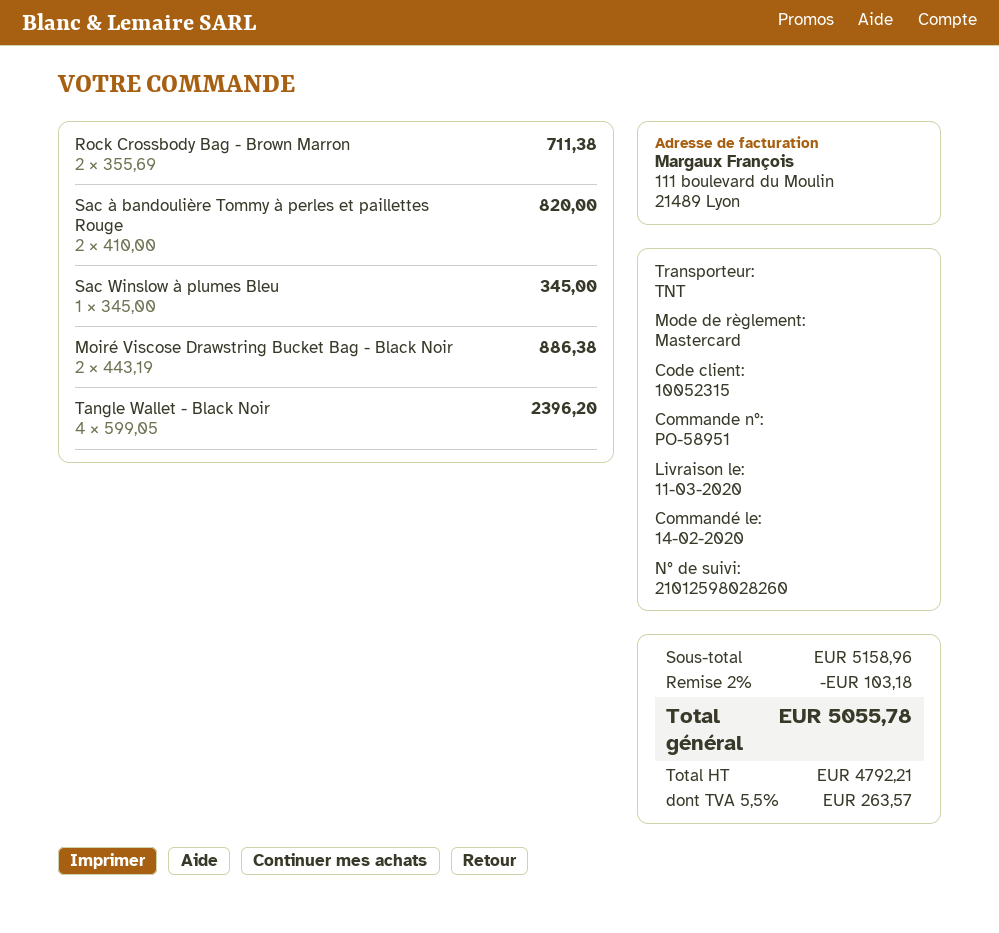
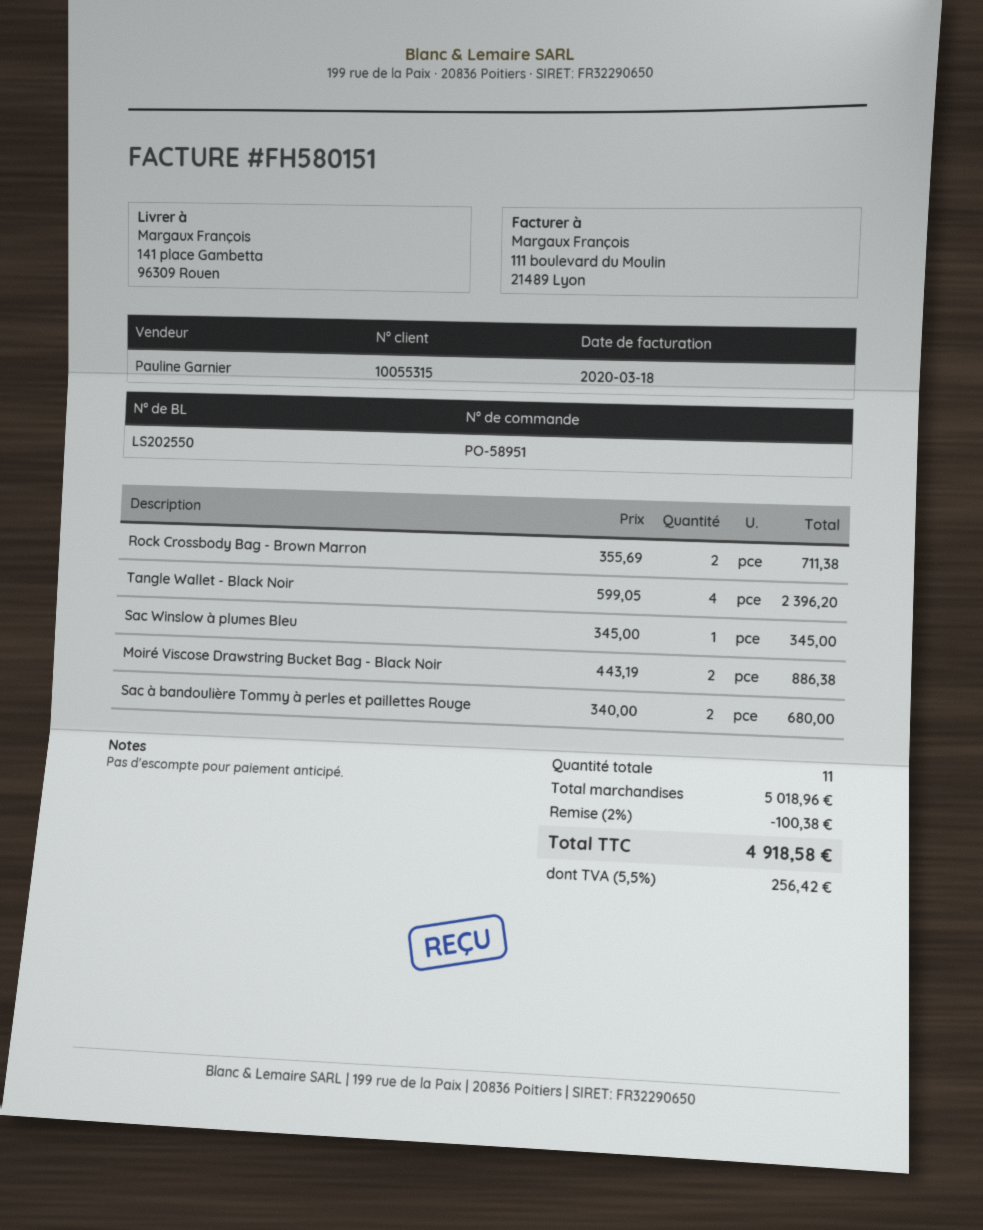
customer number: 10052315 -> 10055315
Sac à bandoulière Tommy à perles et paillettes Rouge: 2 x 410.00 = 820.00 -> 2 x 340.00 = 680.00
subtotal: 5158.96 -> 5018.96
discount: 2% = 103.18 -> 2% = 100.38
tax: 5.5% = 263.57 -> 5.5% = 256.42
total: 5055.78 -> 4918.58

